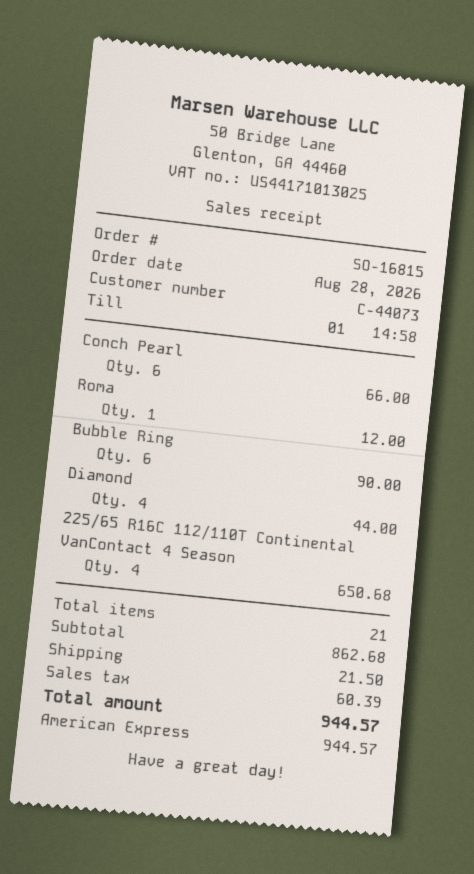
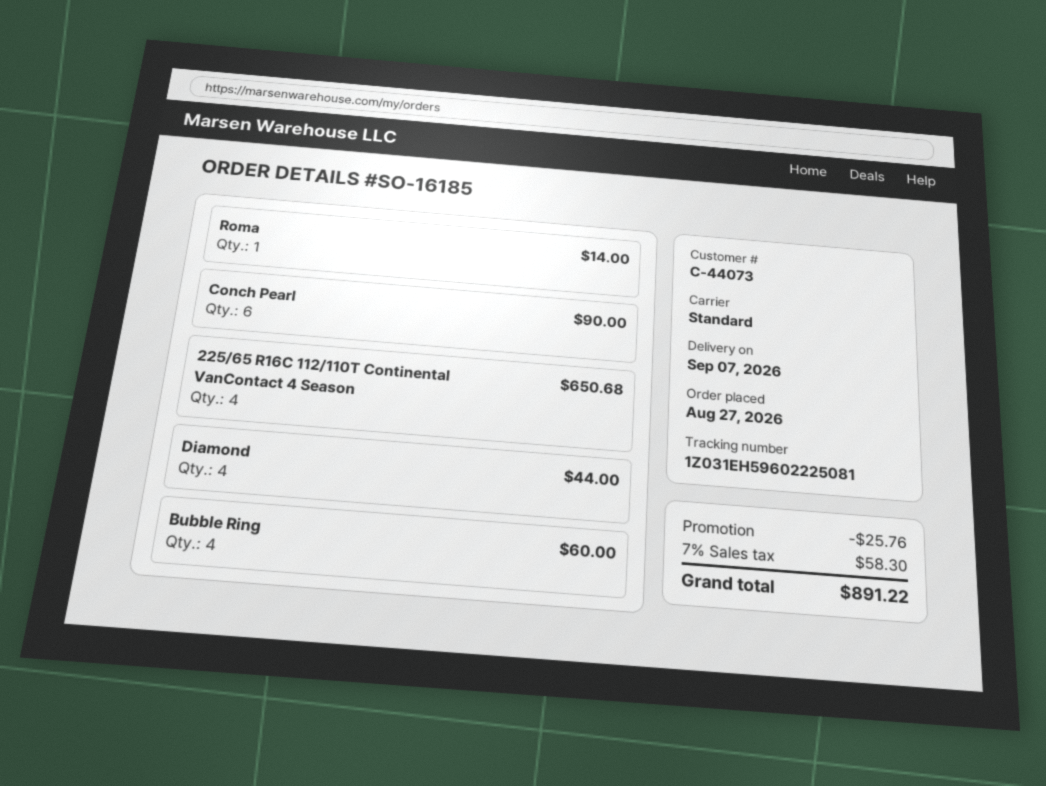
order number: SO-16815 -> SO-16185
order date: 2026-08-28 -> 2026-08-27
Conch Pearl: 6 for 66.00 -> 6 for 90.00
Roma: 1 for 12.00 -> 1 for 14.00
Bubble Ring: 6 for 90.00 -> 4 for 60.00
discount: none -> 25.76
shipping: 21.50 -> none
tax: 60.39 -> 58.30
total: 944.57 -> 891.22

